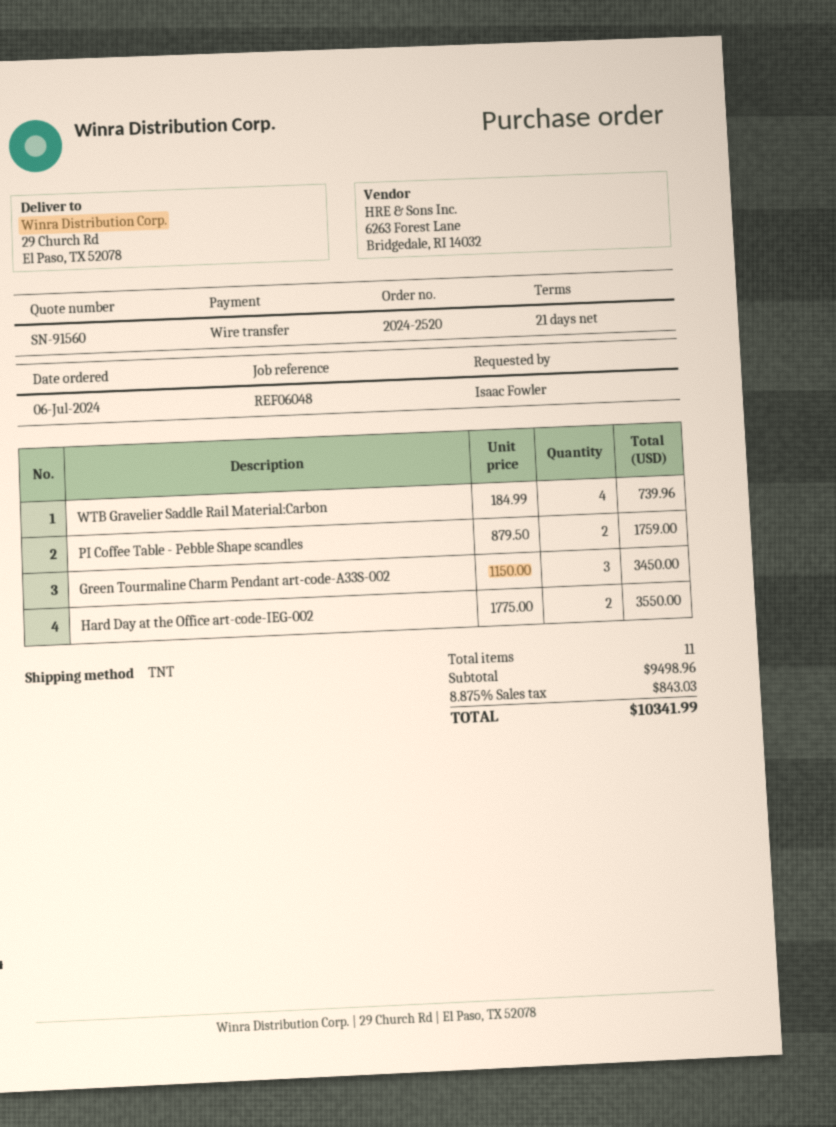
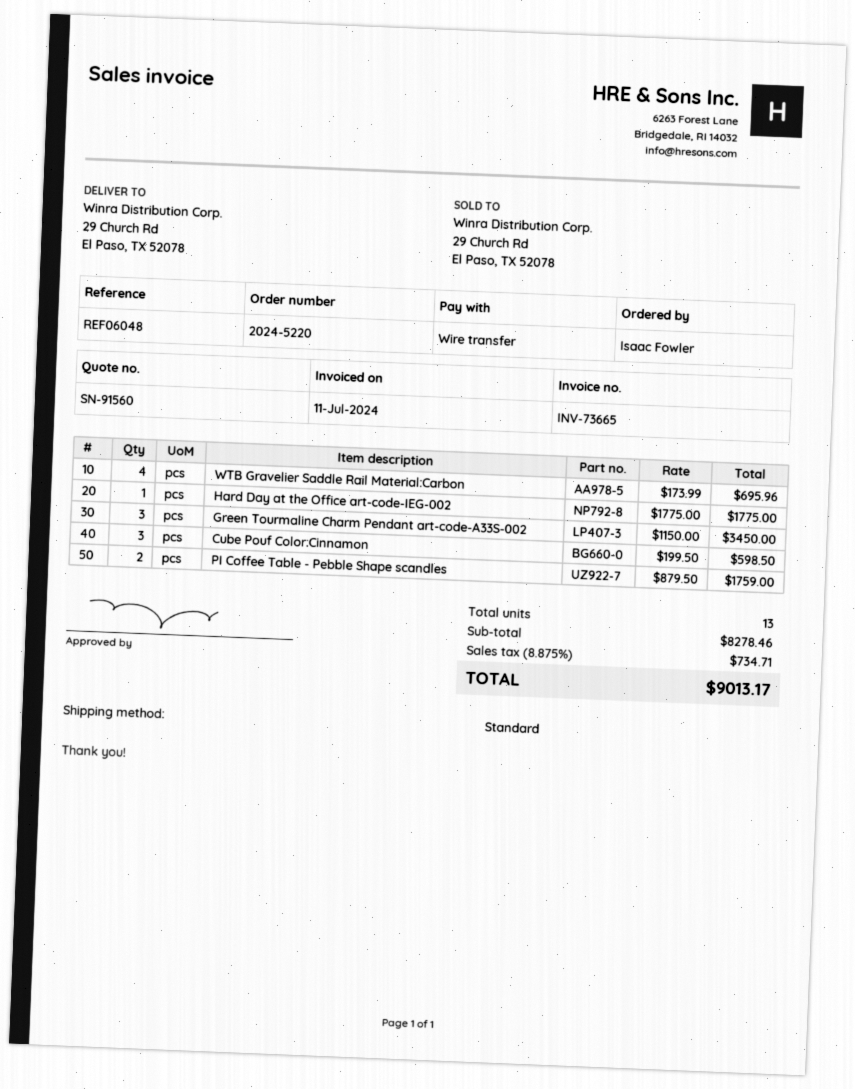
order number: 2024-2520 -> 2024-5220
shipping method: TNT -> standard
WTB Gravelier Saddle Rail Material:Carbon: 4 x 184.99 = 739.96 -> 4 x 173.99 = 695.96
Hard Day at the Office art-code-IEG-002: 2 x 1775.00 = 3550.00 -> 1 x 1775.00 = 1775.00
Cube Pouf Color:Cinnamon: none -> 3 x 199.50 = 598.50
total quantity: 11 -> 13
subtotal: 9498.96 -> 8278.46
tax: 8.875% = 843.03 -> 8.875% = 734.71
total: 10341.99 -> 9013.17

